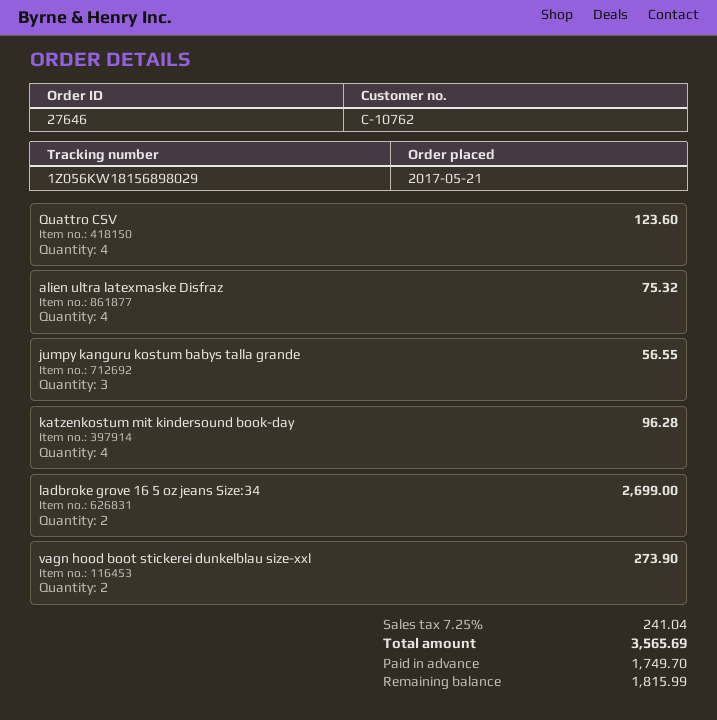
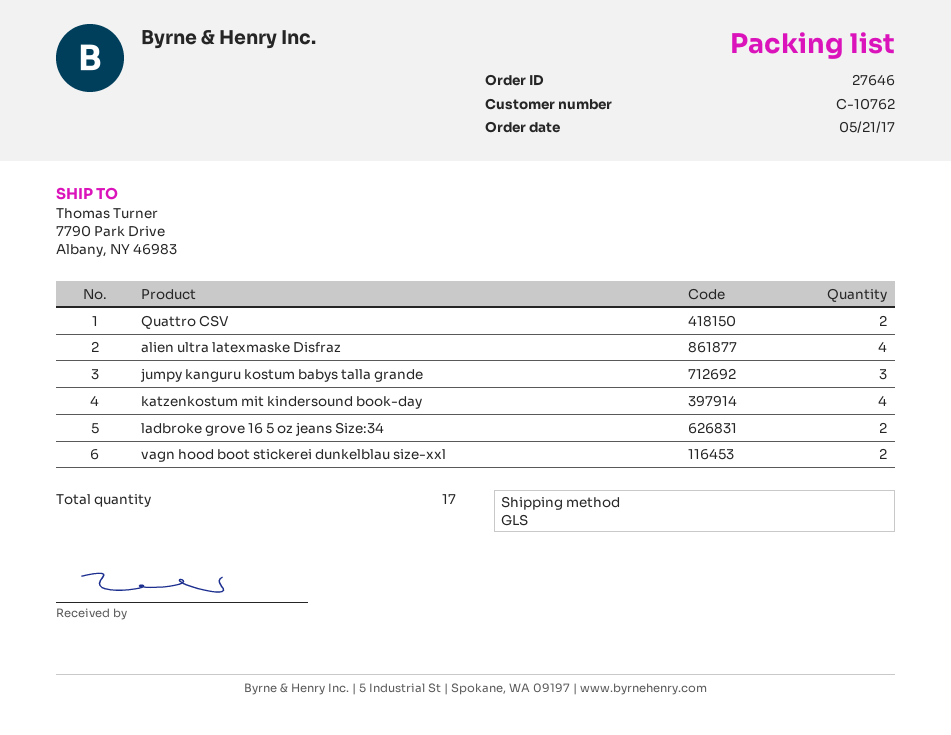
Quattro CSV: 4 -> 2

